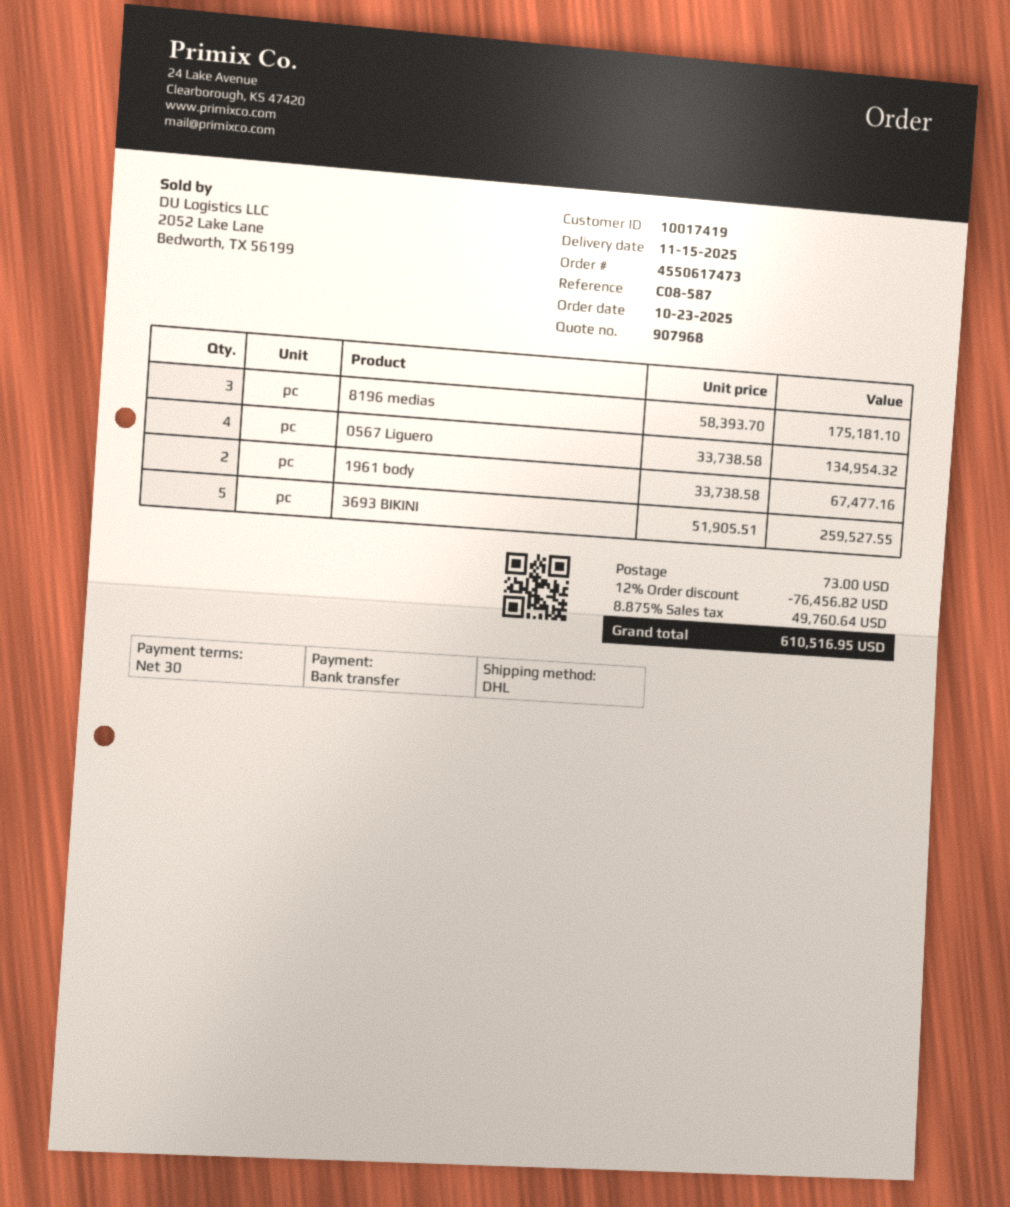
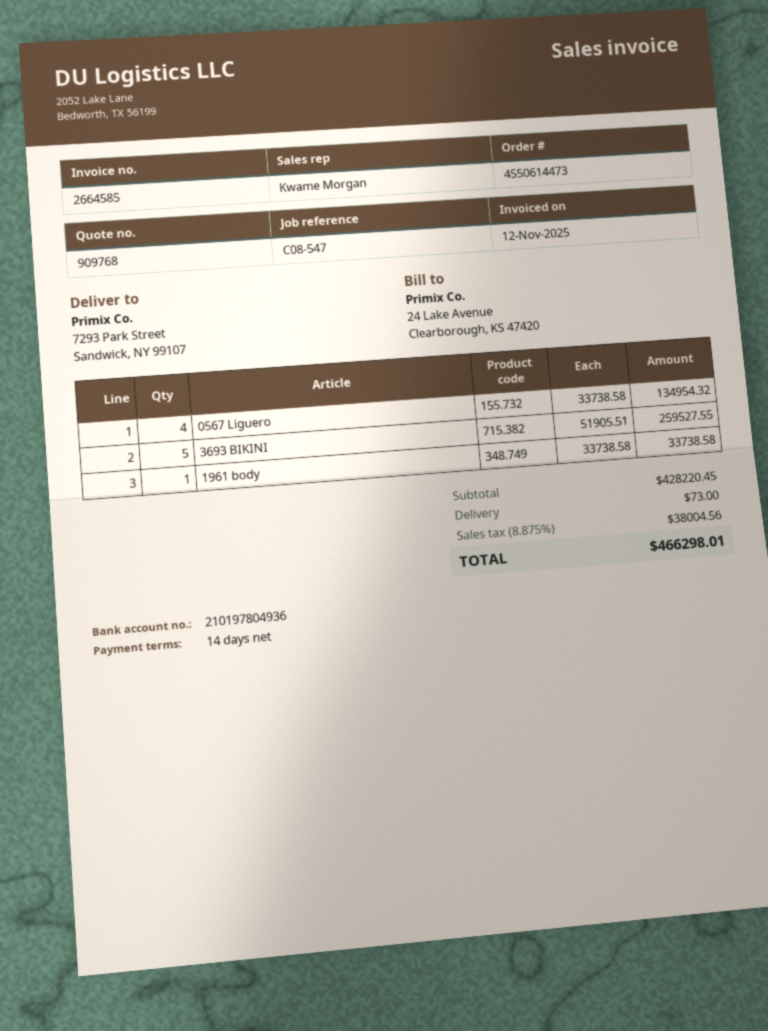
quote number: 907968 -> 909768
order number: 4550617473 -> 4550614473
payment terms: 30 days -> 14 days
reference: C08-587 -> C08-547
8196 medias: 3 x 58393.70 = 175181.10 -> none
1961 body: 2 x 33738.58 = 67477.16 -> 1 x 33738.58 = 33738.58
discount: 12% = 76456.82 -> none
tax: 8.875% = 49760.64 -> 8.875% = 38004.56
total: 610516.95 -> 466298.01

